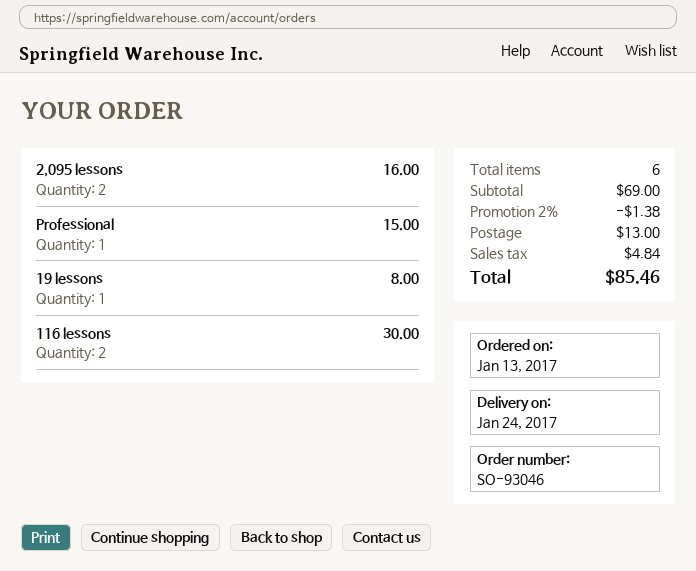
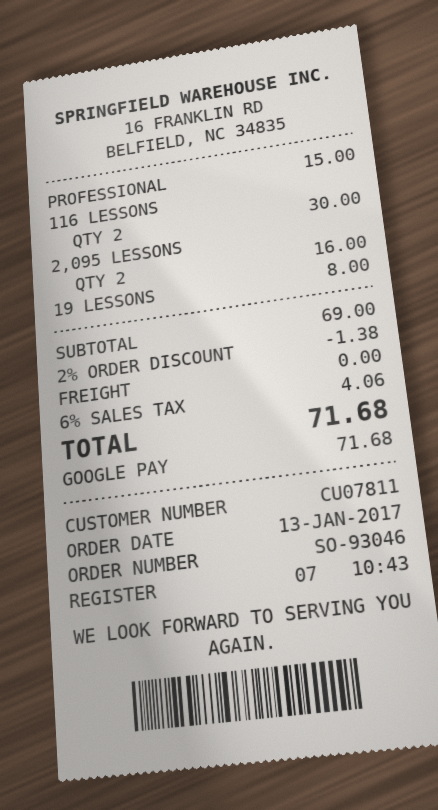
shipping: 13.00 -> 0.00
tax: 4.84 -> 4.06
total: 85.46 -> 71.68

